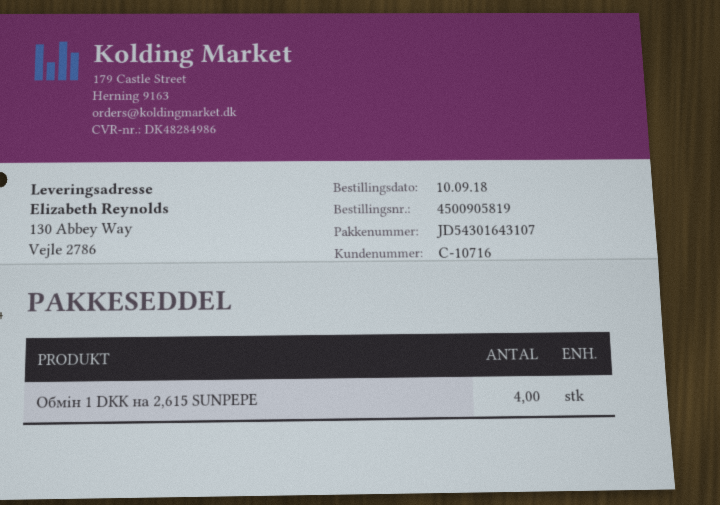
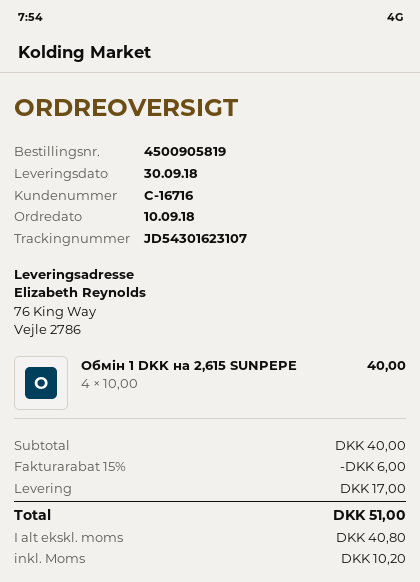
customer number: C-10716 -> C-16716
tracking number: JD54301643107 -> JD54301623107
ship to: 130 Abbey Way, Vejle 2786 -> 76 King Way, Vejle 2786

